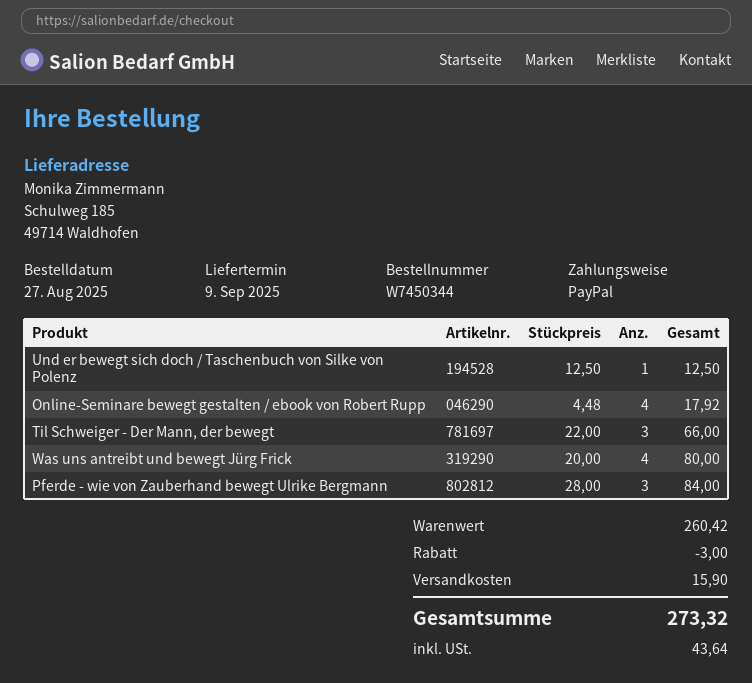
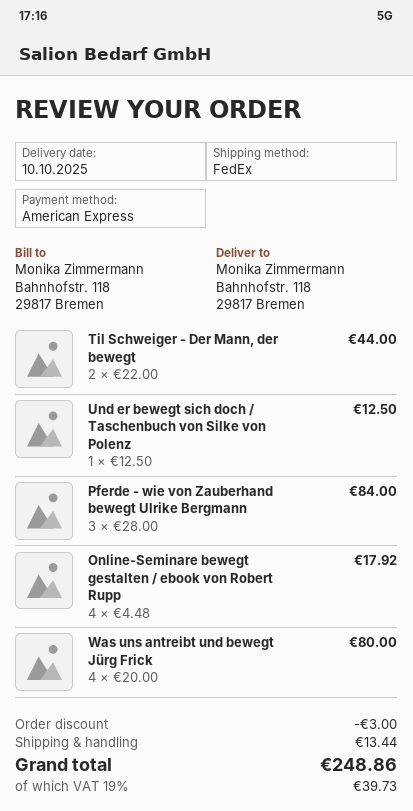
delivery date: 2025-09-09 -> 2025-10-10
payment method: PayPal -> American Express
ship to: Schulweg 185, 49714 Waldhofen -> Bahnhofstr. 118, 29817 Bremen
Til Schweiger - Der Mann, der bewegt: 3 x 22.00 = 66.00 -> 2 x 22.00 = 44.00
shipping: 15.90 -> 13.44
tax: 43.64 -> 39.73
total: 273.32 -> 248.86

